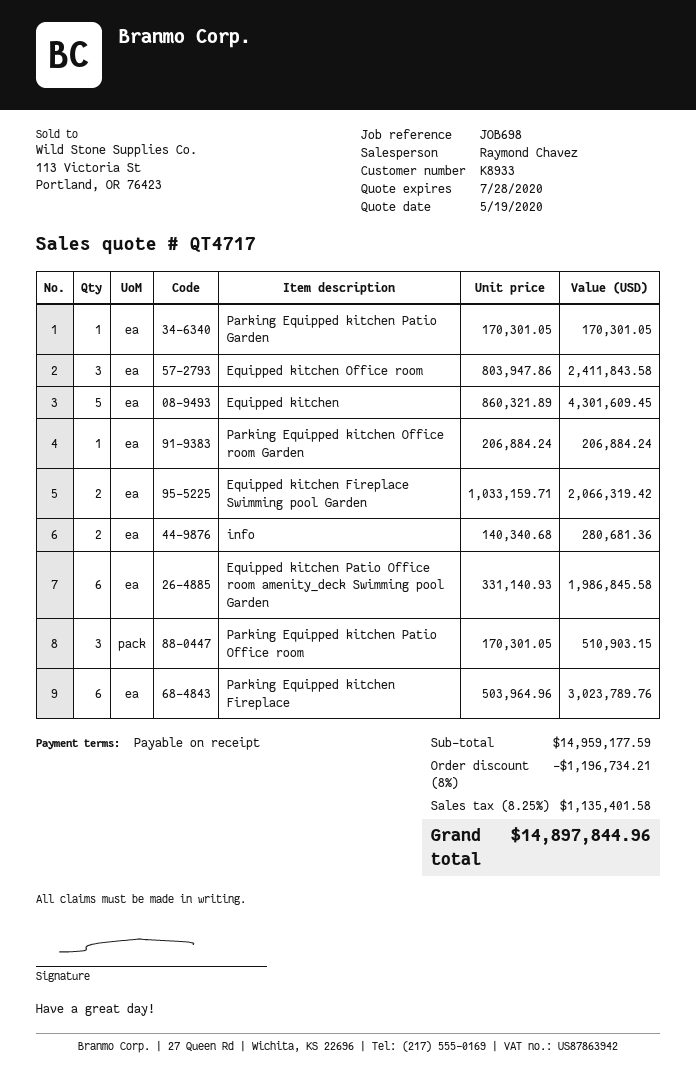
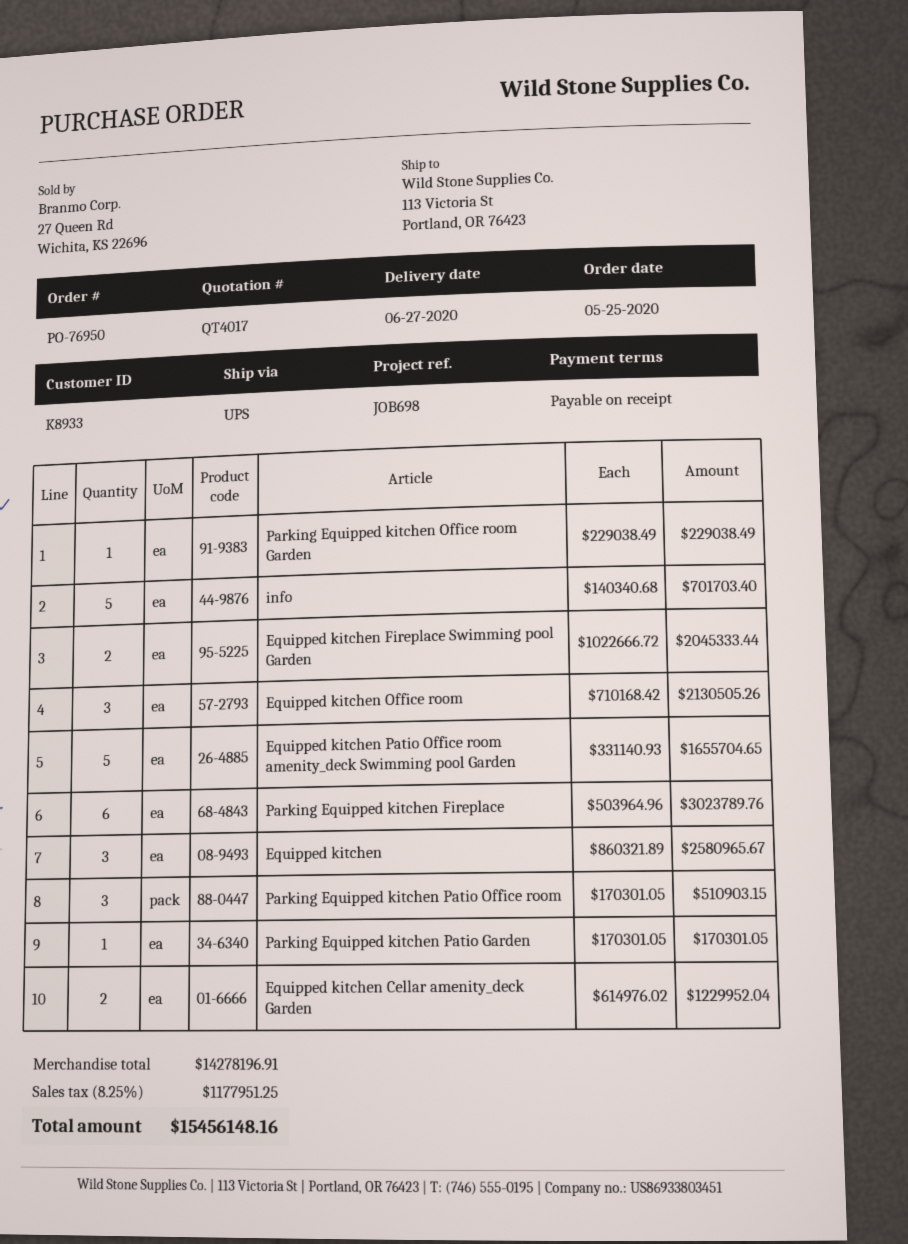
quote number: QT4717 -> QT4017
Equipped kitchen Office room: 3 x 803947.86 = 2411843.58 -> 3 x 710168.42 = 2130505.26
Equipped kitchen: 5 x 860321.89 = 4301609.45 -> 3 x 860321.89 = 2580965.67
Parking Equipped kitchen Office room Garden: 1 x 206884.24 = 206884.24 -> 1 x 229038.49 = 229038.49
Equipped kitchen Fireplace Swimming pool Garden: 2 x 1033159.71 = 2066319.42 -> 2 x 1022666.72 = 2045333.44
info: 2 x 140340.68 = 280681.36 -> 5 x 140340.68 = 701703.40
Equipped kitchen Patio Office room amenity_deck Swimming pool Garden: 6 x 331140.93 = 1986845.58 -> 5 x 331140.93 = 1655704.65
Equipped kitchen Cellar amenity_deck Garden: none -> 2 x 614976.02 = 1229952.04
subtotal: 14959177.59 -> 14278196.91
discount: 8% = 1196734.21 -> none
tax: 8.25% = 1135401.58 -> 8.25% = 1177951.25
total: 14897844.96 -> 15456148.16

